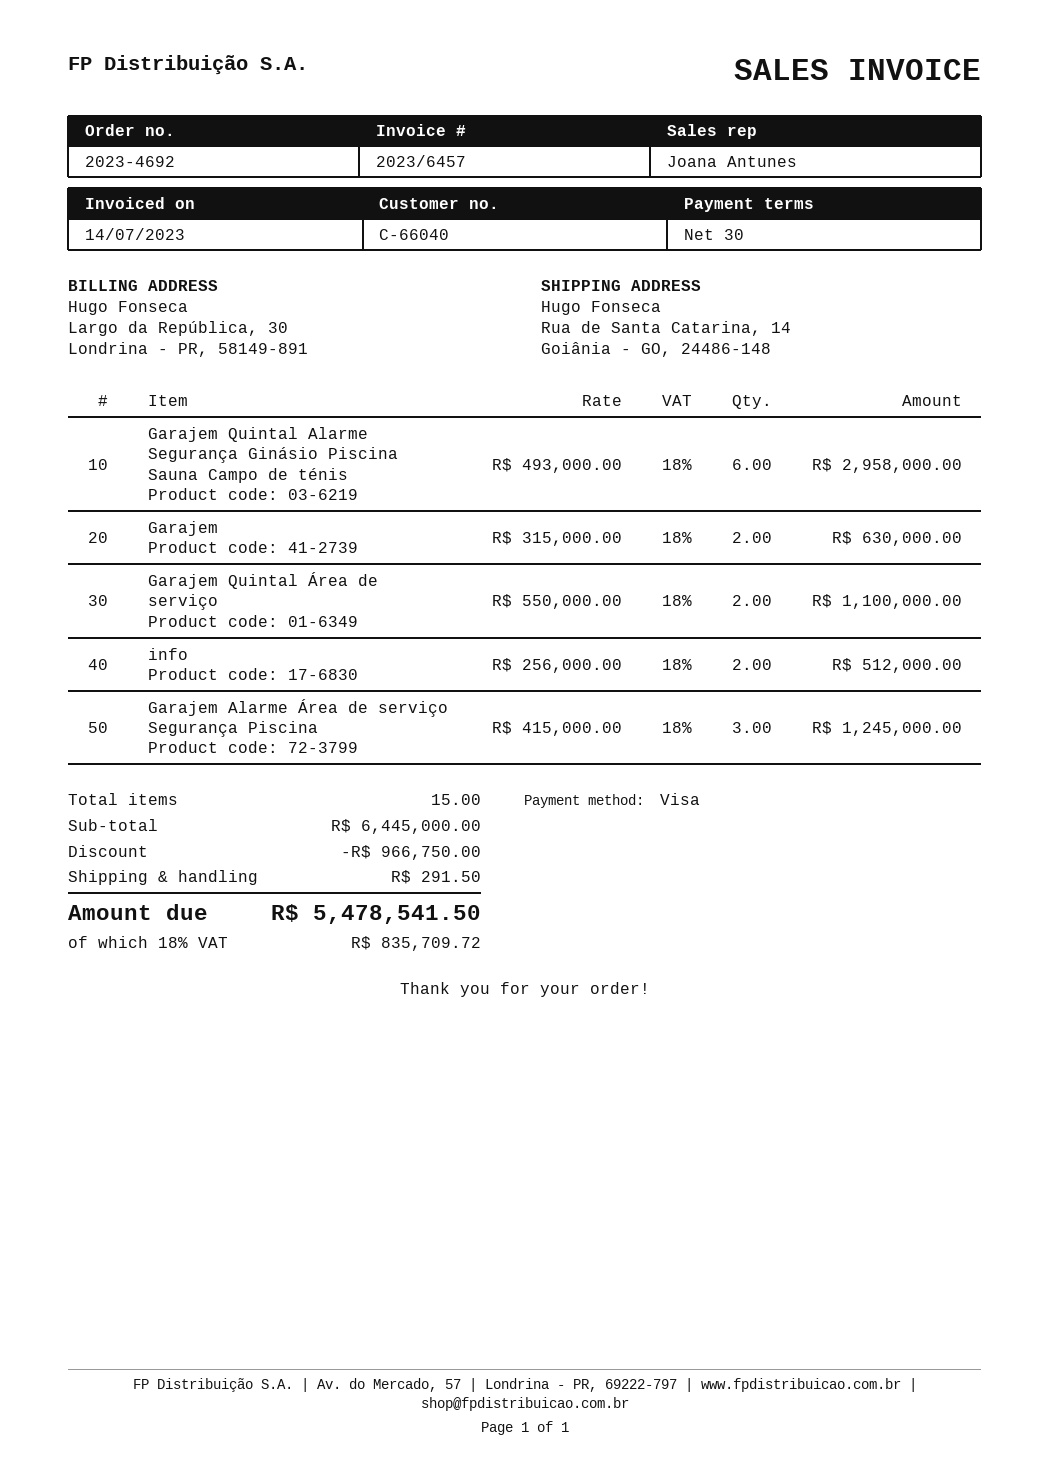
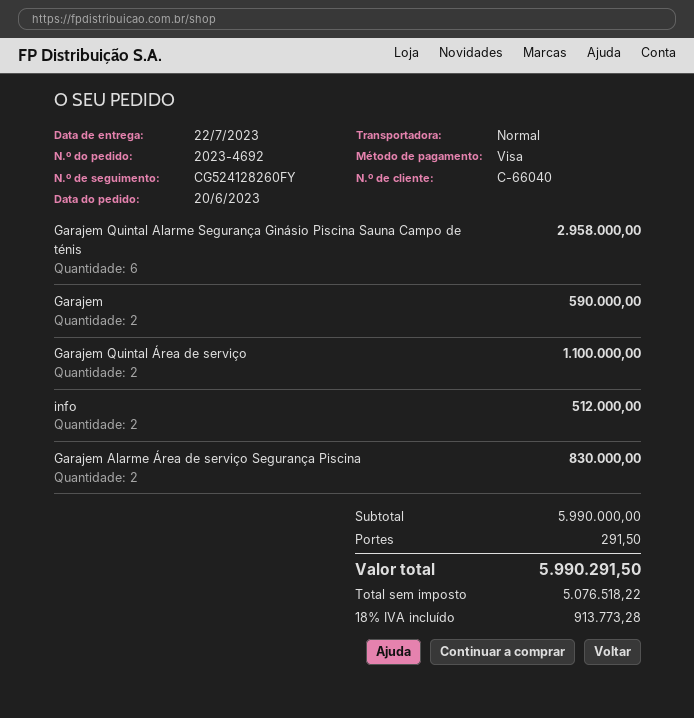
Garajem: 2 for 630000.00 -> 2 for 590000.00
Garajem Alarme Área de serviço Segurança Piscina: 3 for 1245000.00 -> 2 for 830000.00
subtotal: 6445000.00 -> 5990000.00
discount: 966750.00 -> none
tax: 18% = 835709.72 -> 18% = 913773.28
total: 5478541.50 -> 5990291.50

